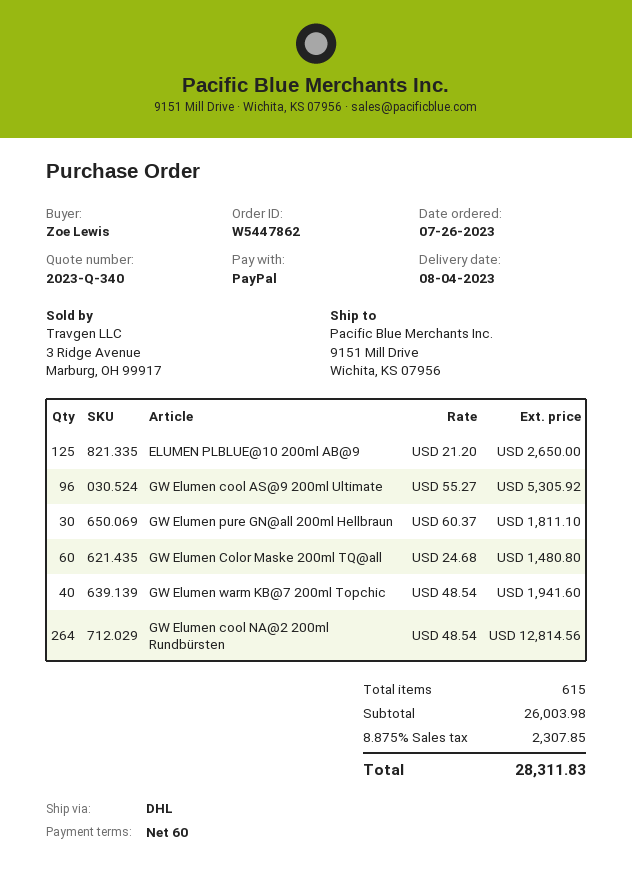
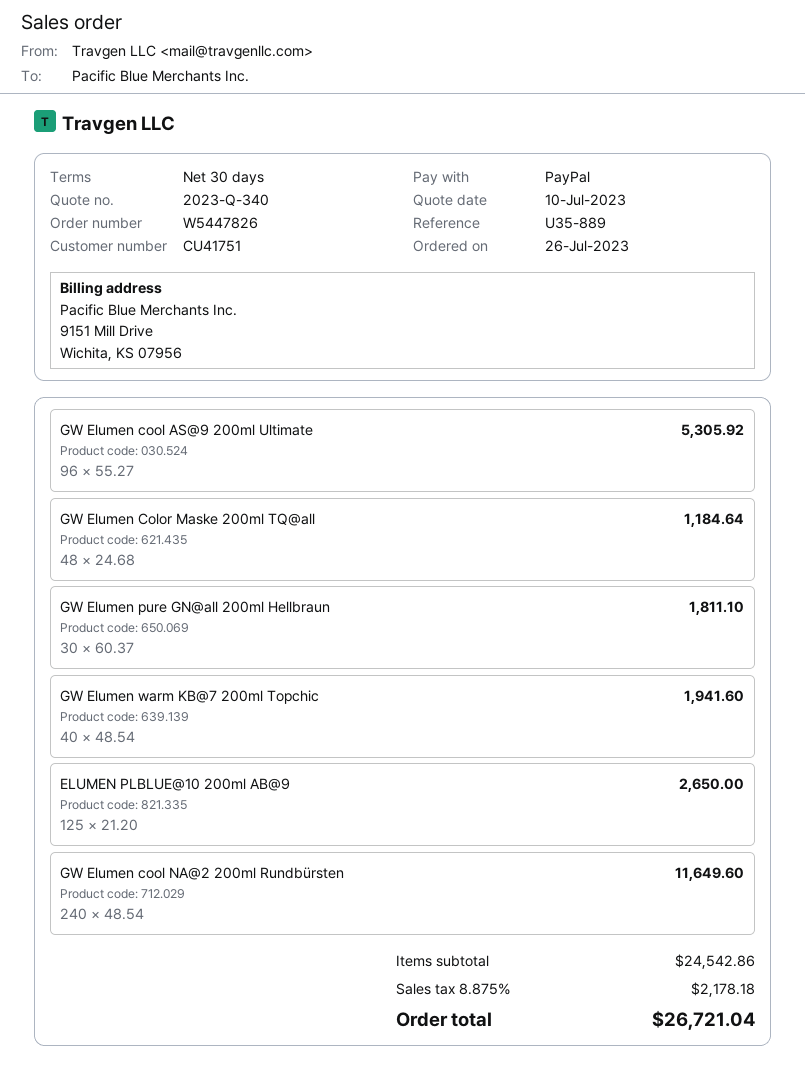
order number: W5447862 -> W5447826
payment terms: 60 days -> 30 days
GW Elumen Color Maske 200ml TQ@all: 60 x 24.68 = 1480.80 -> 48 x 24.68 = 1184.64
GW Elumen cool NA@2 200ml Rundbürsten: 264 x 48.54 = 12814.56 -> 240 x 48.54 = 11649.60
subtotal: 26003.98 -> 24542.86
tax: 8.875% = 2307.85 -> 8.875% = 2178.18
total: 28311.83 -> 26721.04

